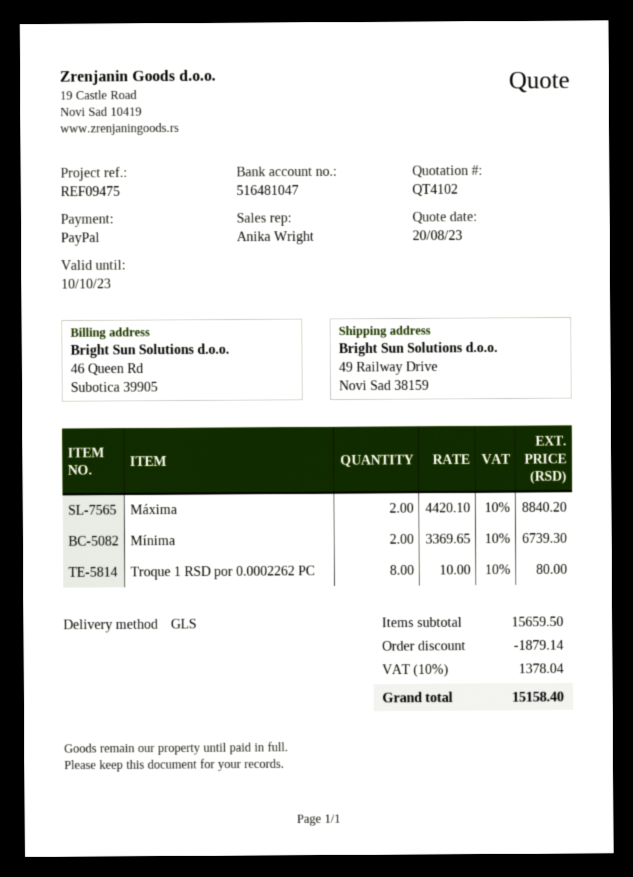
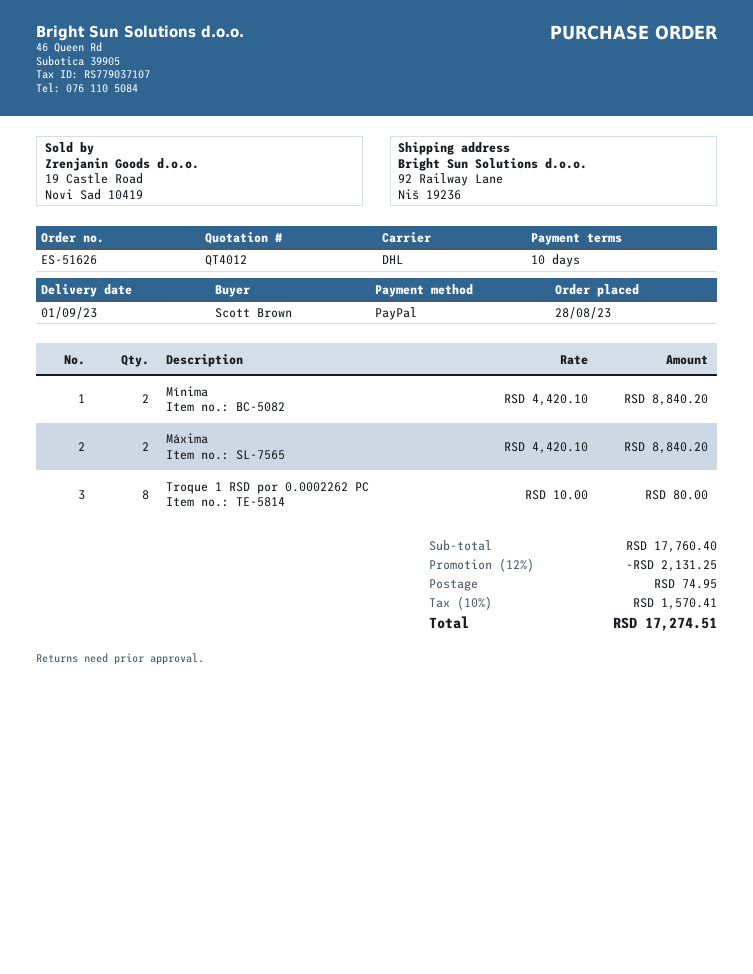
quote number: QT4102 -> QT4012
shipping method: GLS -> DHL
ship to: 49 Railway Drive, Novi Sad 38159 -> 92 Railway Lane, Niš 19236
Mínima: 2 x 3369.65 = 6739.30 -> 2 x 4420.10 = 8840.20
subtotal: 15659.50 -> 17760.40
discount: 1879.14 -> 2131.25
shipping: none -> 74.95
tax: 10% = 1378.04 -> 10% = 1570.41
total: 15158.40 -> 17274.51

